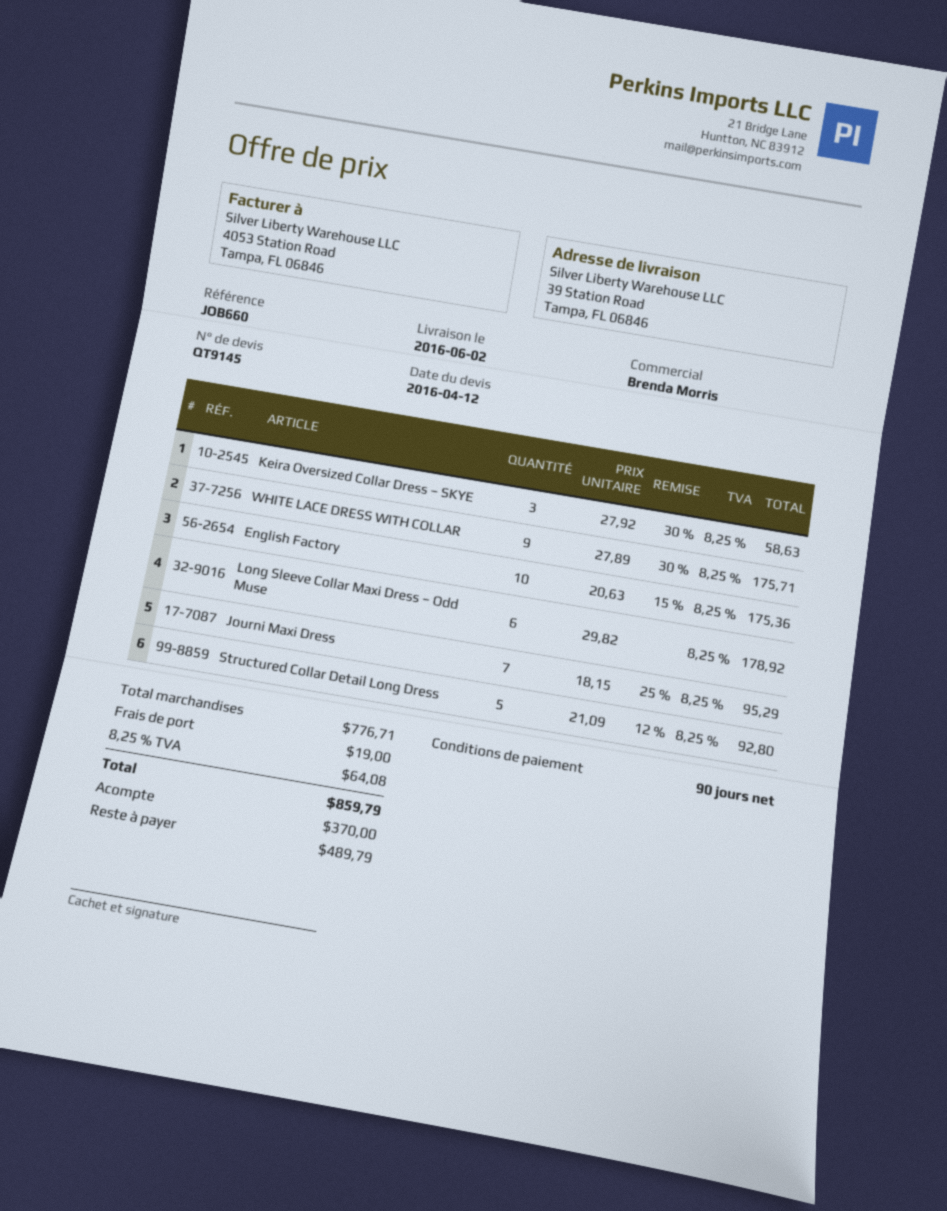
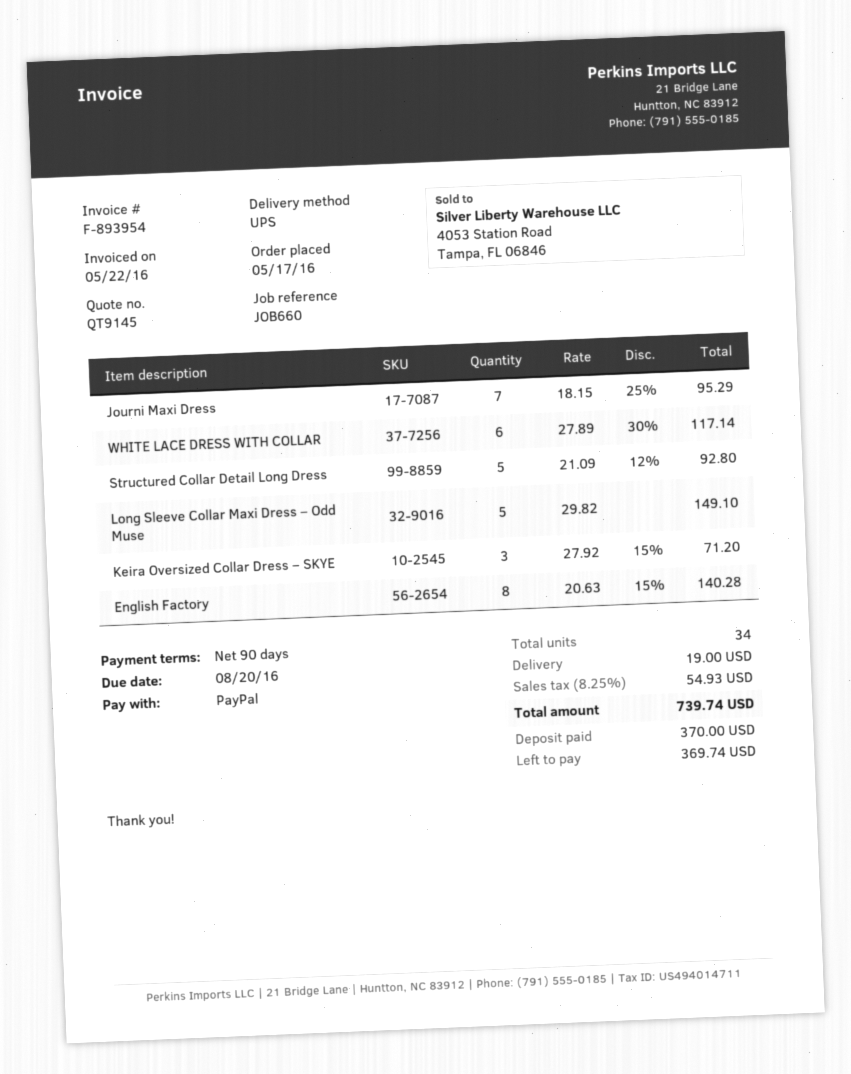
Keira Oversized Collar Dress – SKYE: 3 x 27.92 - 30% = 58.63 -> 3 x 27.92 - 15% = 71.20
WHITE LACE DRESS WITH COLLAR: 9 x 27.89 - 30% = 175.71 -> 6 x 27.89 - 30% = 117.14
English Factory: 10 x 20.63 - 15% = 175.36 -> 8 x 20.63 - 15% = 140.28
Long Sleeve Collar Maxi Dress – Odd Muse: 6 x 29.82 = 178.92 -> 5 x 29.82 = 149.10
tax: 8.25% = 64.08 -> 8.25% = 54.93
total: 859.79 -> 739.74
balance: 489.79 -> 369.74

